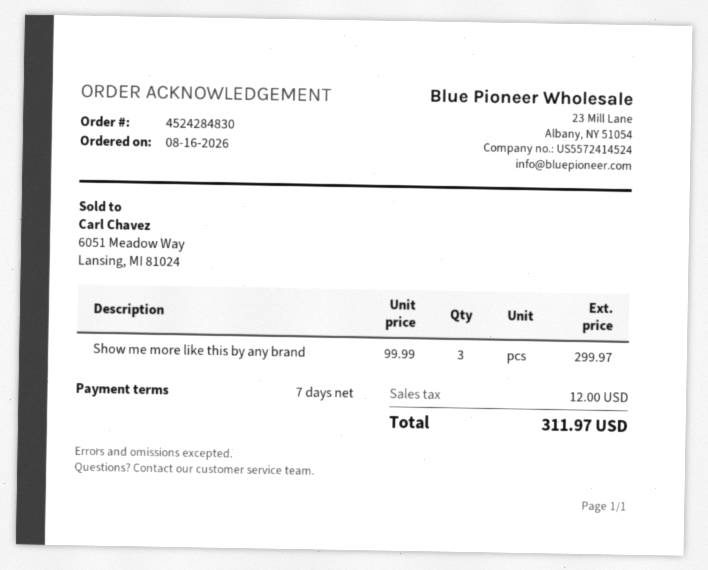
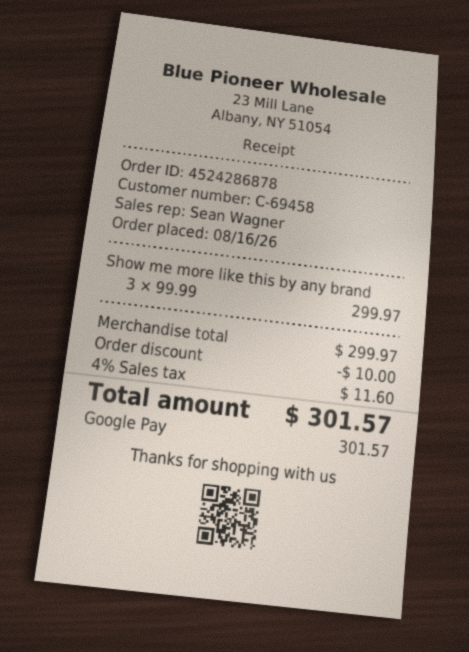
order number: 4524284830 -> 4524286878
discount: none -> 10.00
tax: 12.00 -> 11.60
total: 311.97 -> 301.57

